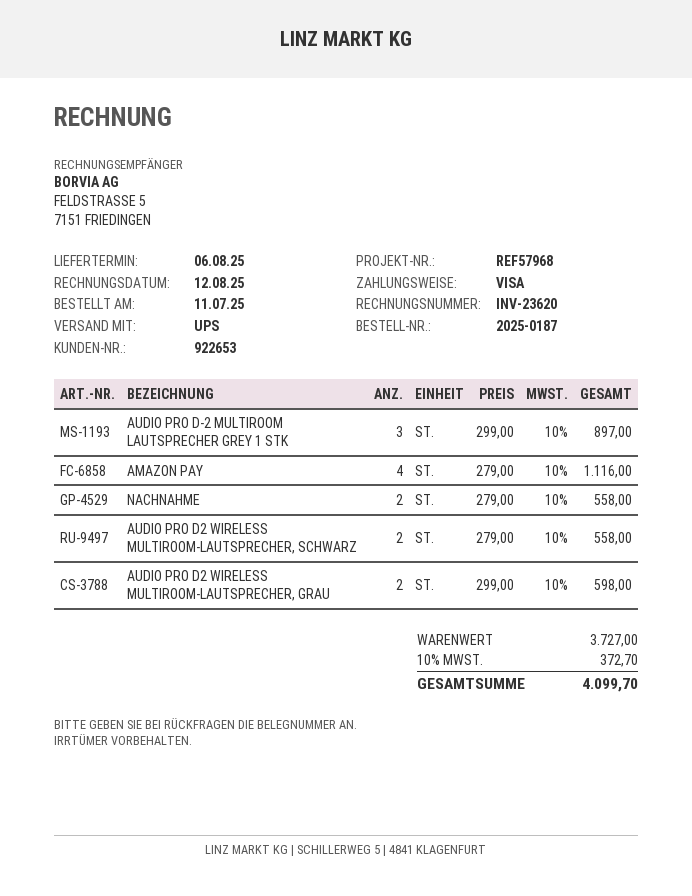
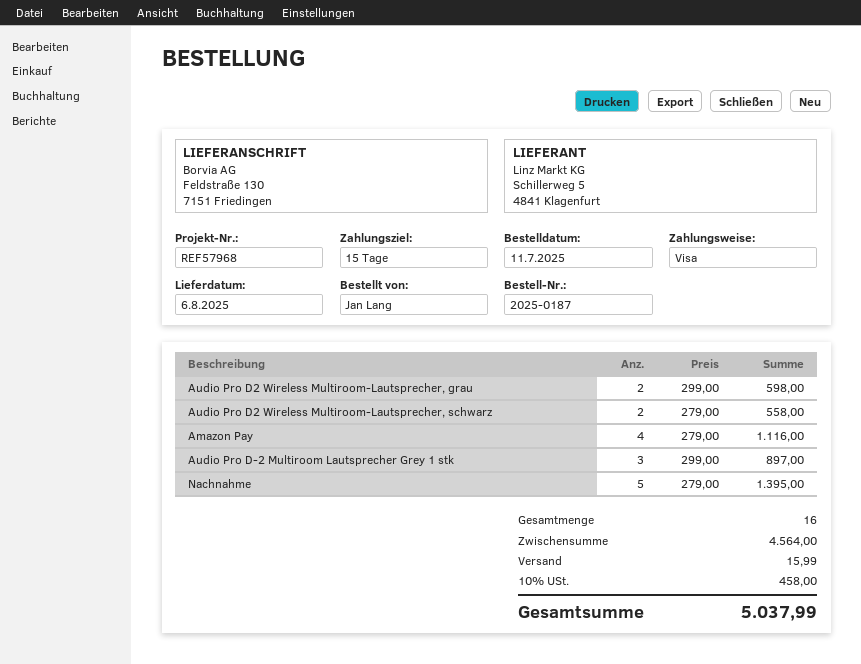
NACHNAHME: 2 x 279.00 = 558.00 -> 5 x 279.00 = 1395.00
subtotal: 3727.00 -> 4564.00
shipping: none -> 15.99
tax: 10% = 372.70 -> 10% = 458.00
total: 4099.70 -> 5037.99

